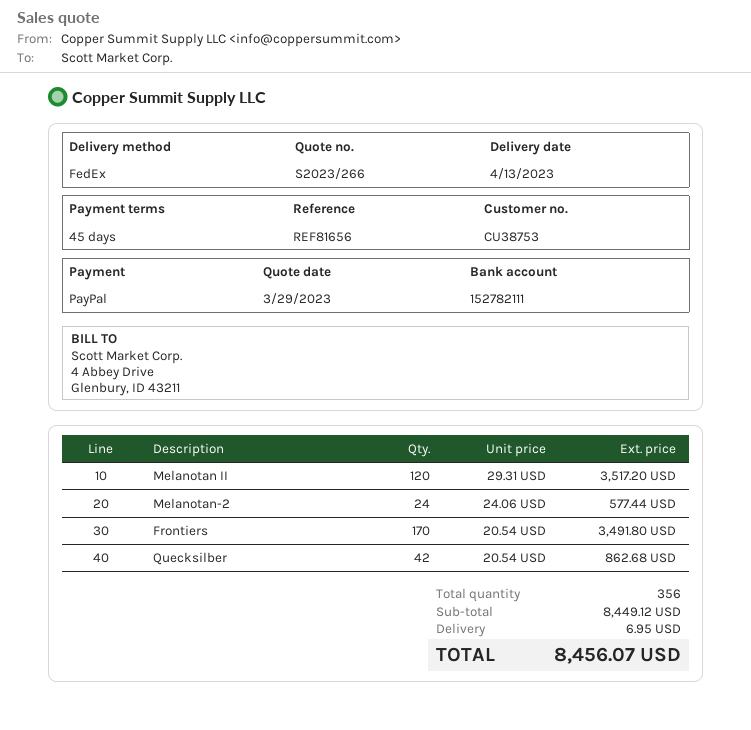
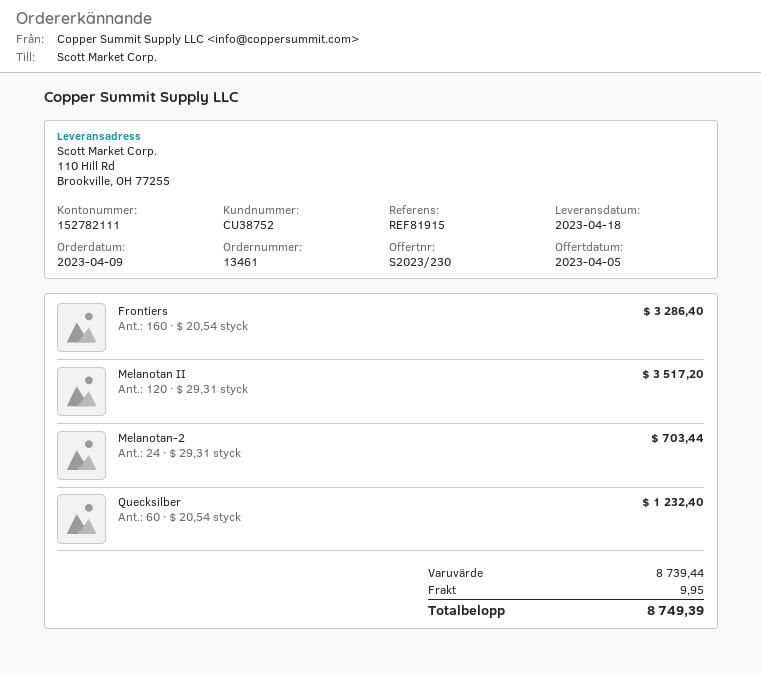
quote number: S2023/266 -> S2023/230
quote date: 2023-03-29 -> 2023-04-05
delivery date: 2023-04-13 -> 2023-04-18
customer number: CU38753 -> CU38752
reference: REF81656 -> REF81915
Melanotan-2: 24 x 24.06 = 577.44 -> 24 x 29.31 = 703.44
Frontiers: 170 x 20.54 = 3491.80 -> 160 x 20.54 = 3286.40
Quecksilber: 42 x 20.54 = 862.68 -> 60 x 20.54 = 1232.40
subtotal: 8449.12 -> 8739.44
shipping: 6.95 -> 9.95
total: 8456.07 -> 8749.39

